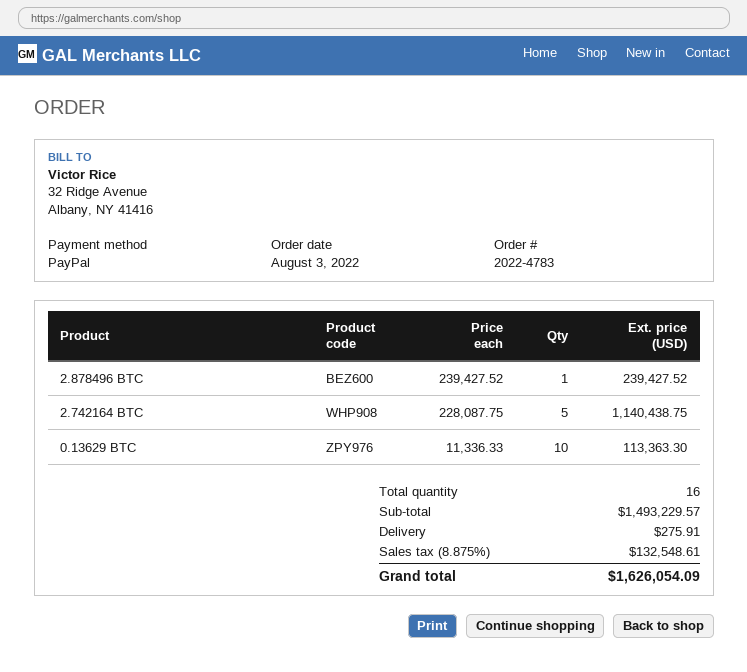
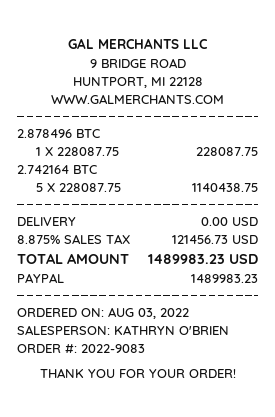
order number: 2022-4783 -> 2022-9083
2.878496 BTC: 1 x 239427.52 = 239427.52 -> 1 x 228087.75 = 228087.75
0.13629 BTC: 10 x 11336.33 = 113363.30 -> none
shipping: 275.91 -> 0.00
tax: 8.875% = 132548.61 -> 8.875% = 121456.73
total: 1626054.09 -> 1489983.23

